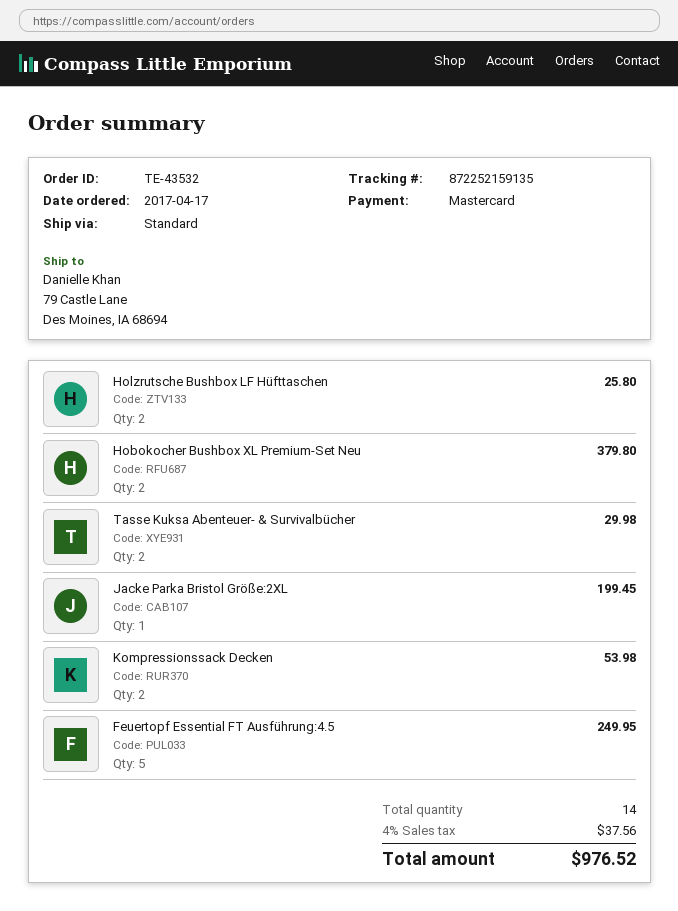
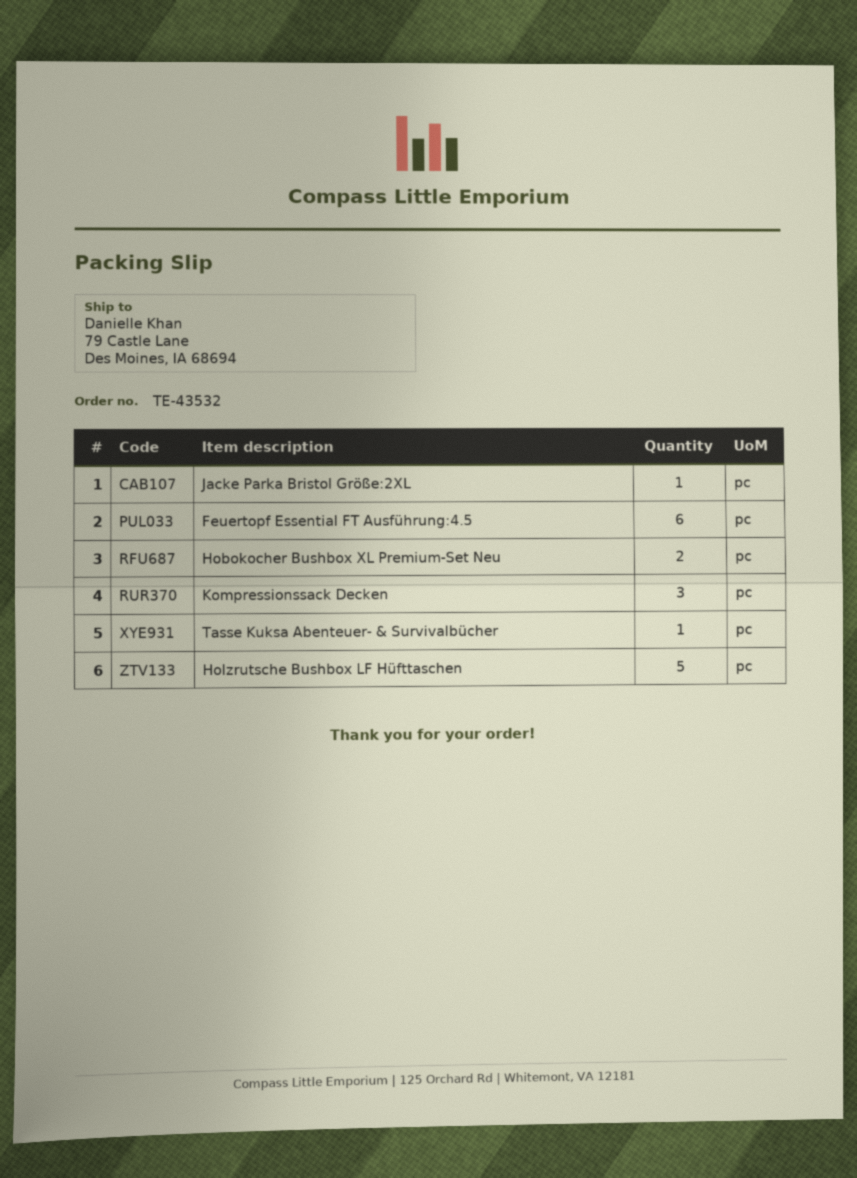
Holzrutsche Bushbox LF Hüfttaschen: 2 -> 5
Tasse Kuksa Abenteuer- & Survivalbücher: 2 -> 1
Kompressionssack Decken: 2 -> 3
Feuertopf Essential FT Ausführung:4.5: 5 -> 6

